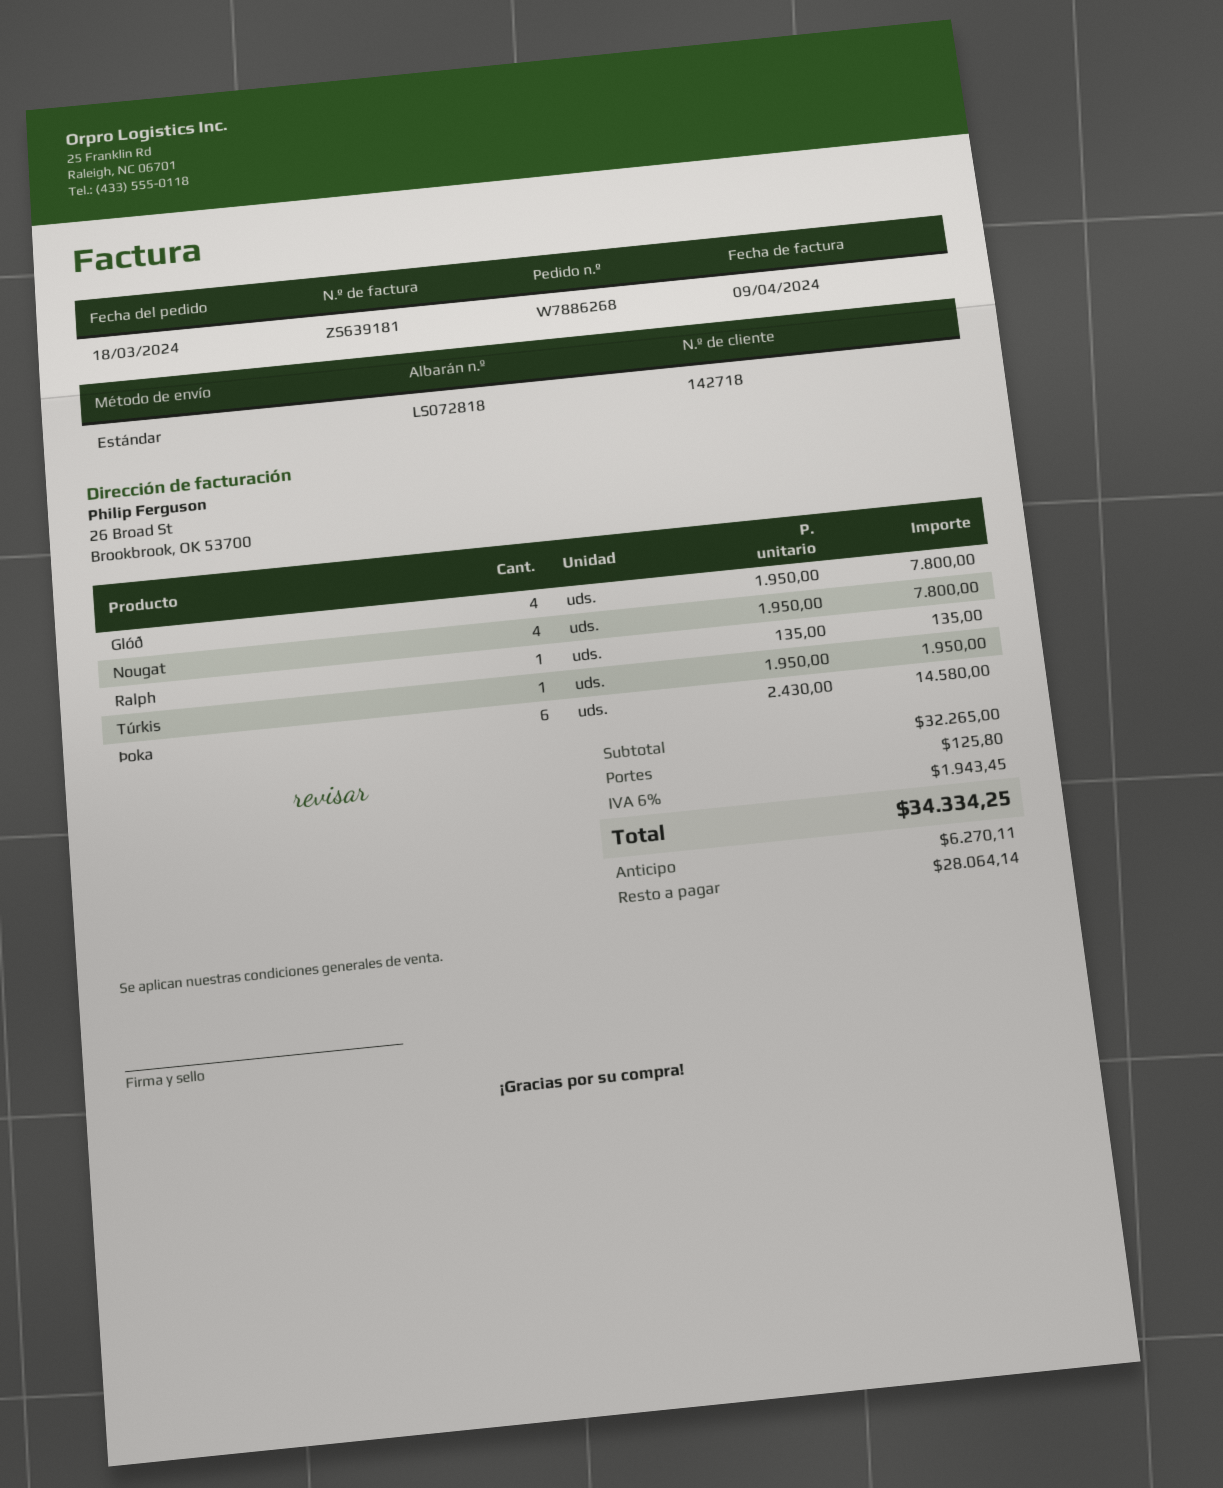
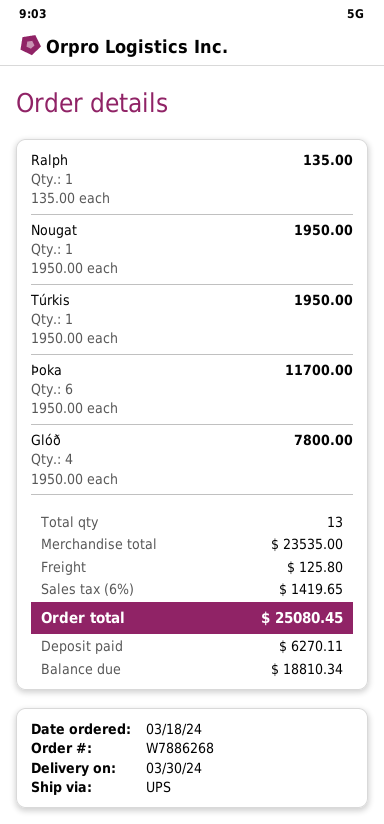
shipping method: standard -> UPS
Nougat: 4 x 1950.00 = 7800.00 -> 1 x 1950.00 = 1950.00
Þoka: 6 x 2430.00 = 14580.00 -> 6 x 1950.00 = 11700.00
subtotal: 32265.00 -> 23535.00
tax: 6% = 1943.45 -> 6% = 1419.65
total: 34334.25 -> 25080.45
balance: 28064.14 -> 18810.34

